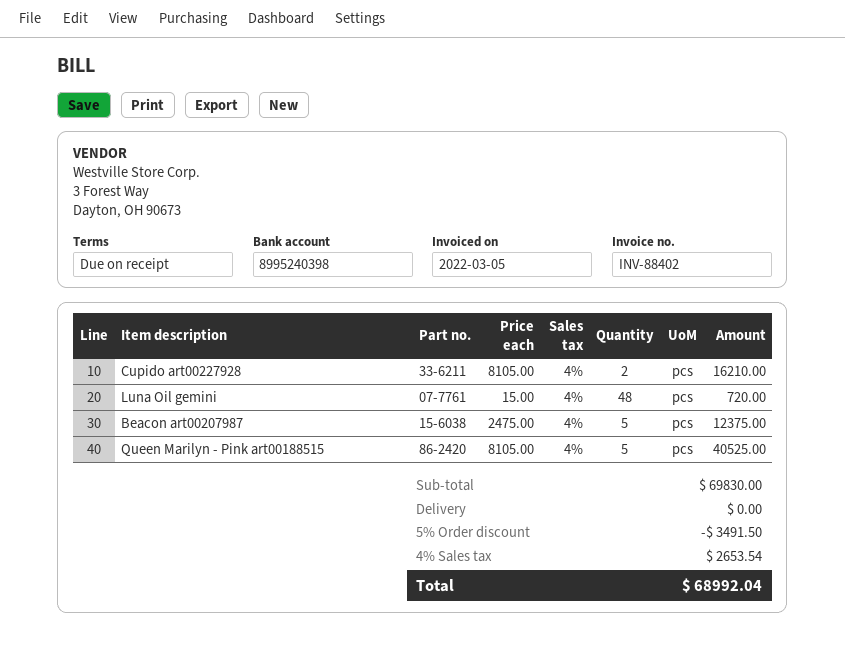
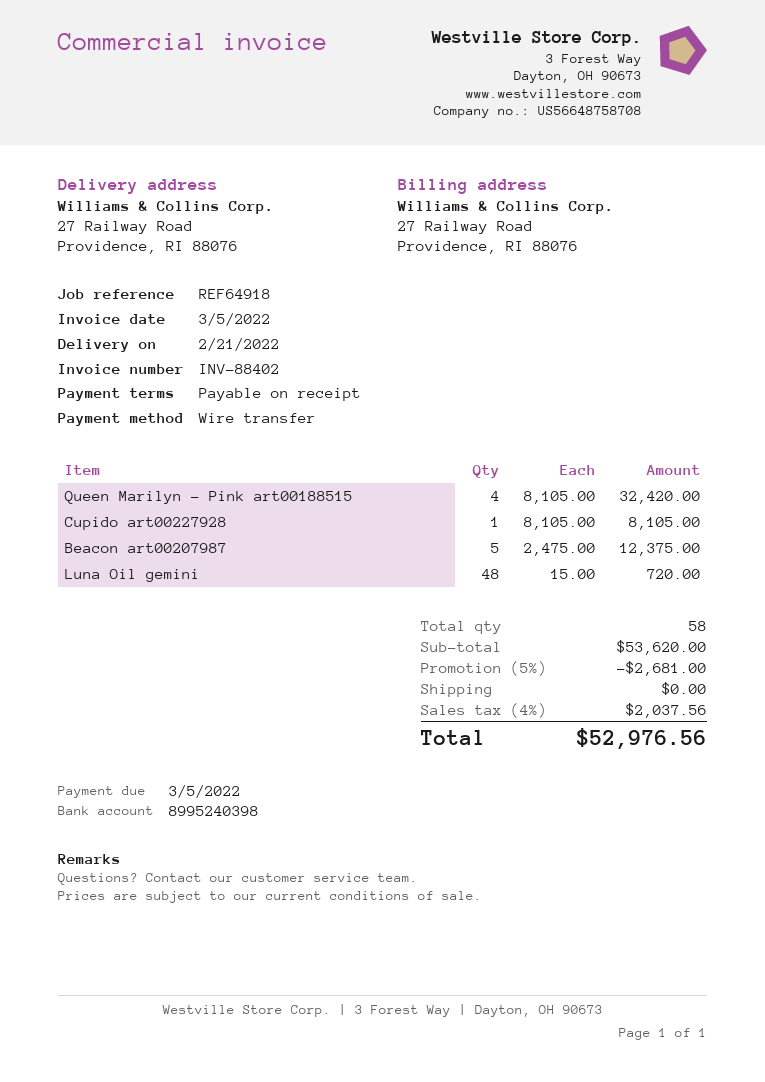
Cupido art00227928: 2 x 8105.00 = 16210.00 -> 1 x 8105.00 = 8105.00
Queen Marilyn - Pink art00188515: 5 x 8105.00 = 40525.00 -> 4 x 8105.00 = 32420.00
subtotal: 69830.00 -> 53620.00
discount: 5% = 3491.50 -> 5% = 2681.00
tax: 4% = 2653.54 -> 4% = 2037.56
total: 68992.04 -> 52976.56

